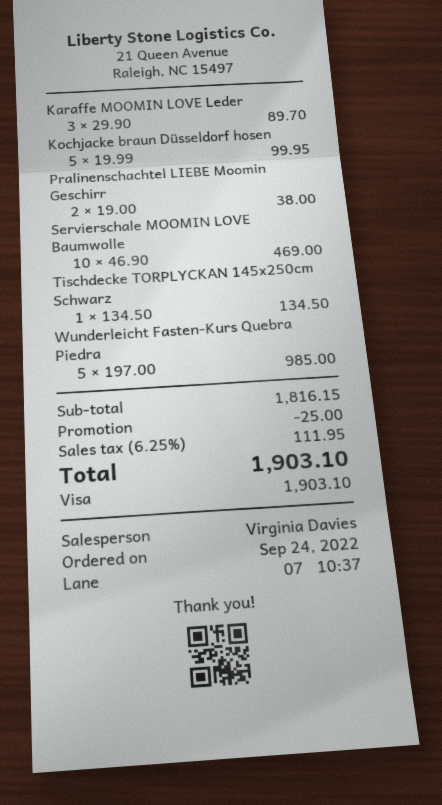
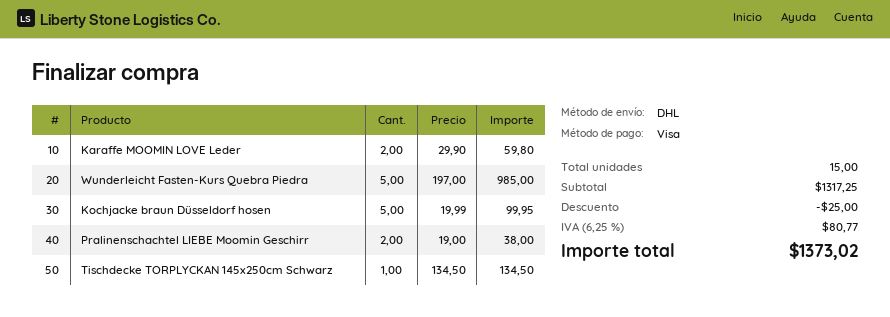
Karaffe MOOMIN LOVE Leder: 3 x 29.90 = 89.70 -> 2 x 29.90 = 59.80
Servierschale MOOMIN LOVE Baumwolle: 10 x 46.90 = 469.00 -> none
subtotal: 1816.15 -> 1317.25
tax: 6.25% = 111.95 -> 6.25% = 80.77
total: 1903.10 -> 1373.02

